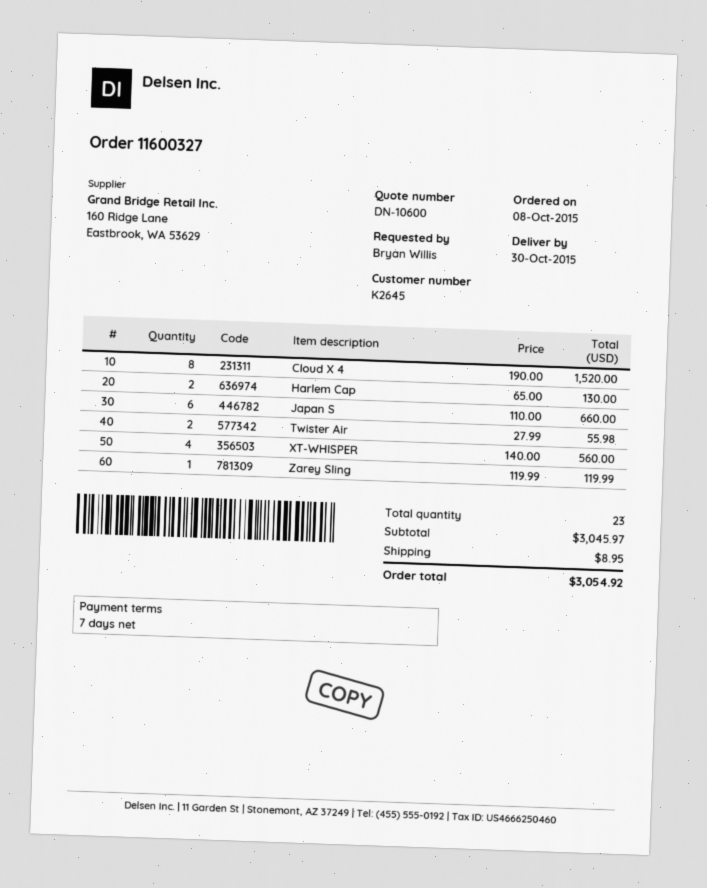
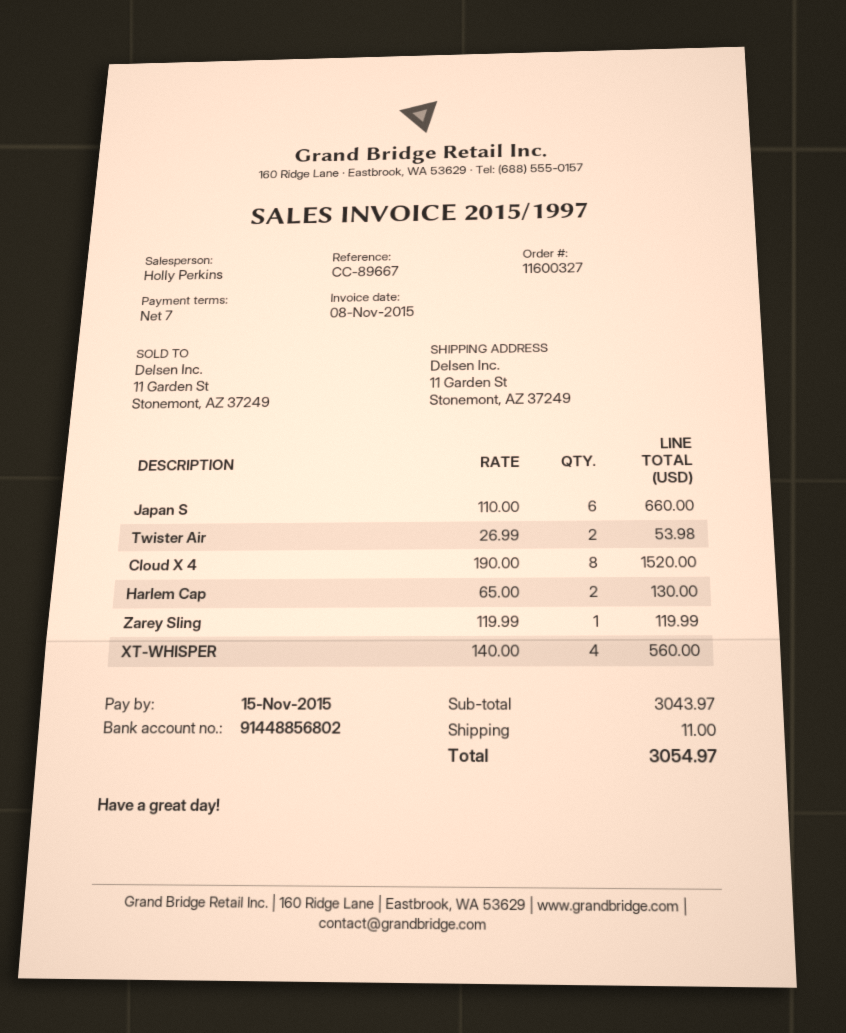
Twister Air: 2 x 27.99 = 55.98 -> 2 x 26.99 = 53.98
subtotal: 3045.97 -> 3043.97
shipping: 8.95 -> 11.00
total: 3054.92 -> 3054.97

